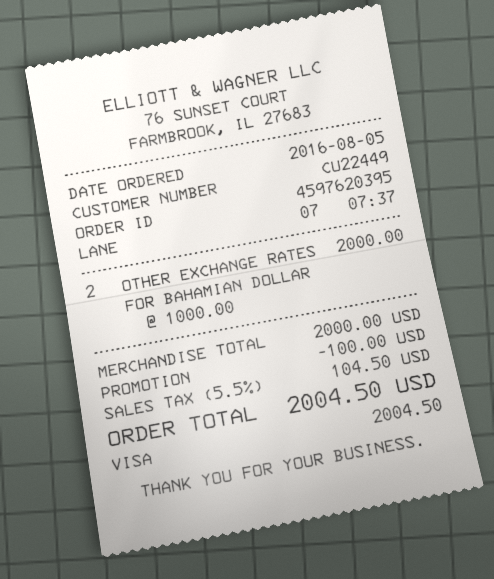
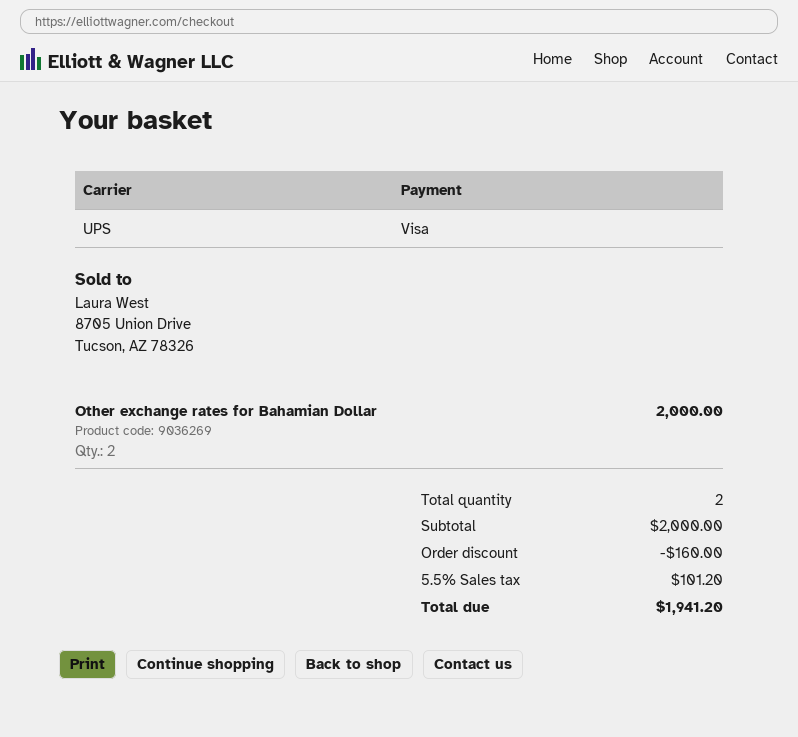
discount: 100.00 -> 160.00
tax: 5.5% = 104.50 -> 5.5% = 101.20
total: 2004.50 -> 1941.20

